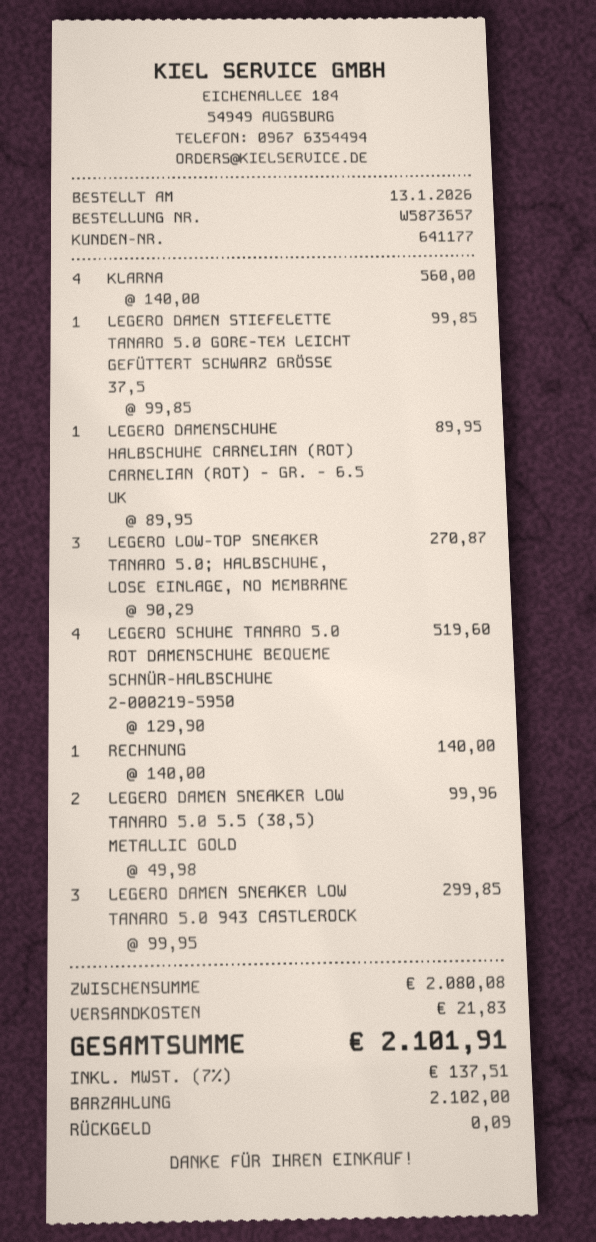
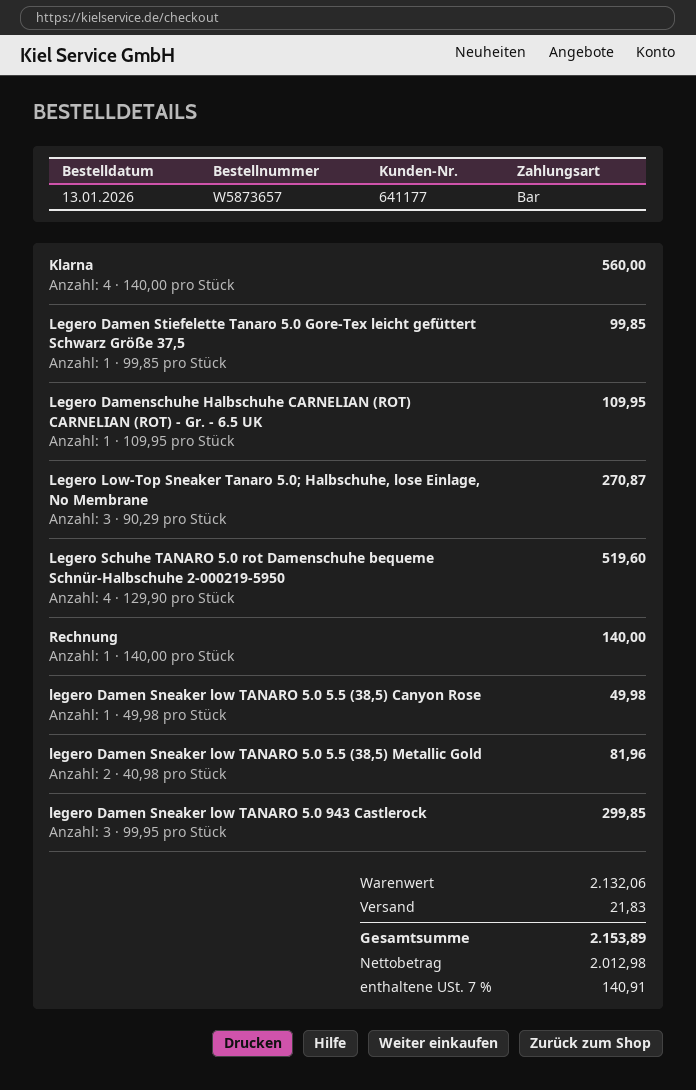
LEGERO DAMENSCHUHE HALBSCHUHE CARNELIAN (ROT) CARNELIAN (ROT) - GR. - 6.5 UK: 1 x 89.95 = 89.95 -> 1 x 109.95 = 109.95
LEGERO DAMEN SNEAKER LOW TANARO 5.0 5.5 (38,5) METALLIC GOLD: 2 x 49.98 = 99.96 -> 2 x 40.98 = 81.96
legero Damen Sneaker low TANARO 5.0 5.5 (38,5) Canyon Rose: none -> 1 x 49.98 = 49.98
subtotal: 2080.08 -> 2132.06
tax: 7% = 137.51 -> 7% = 140.91
total: 2101.91 -> 2153.89

